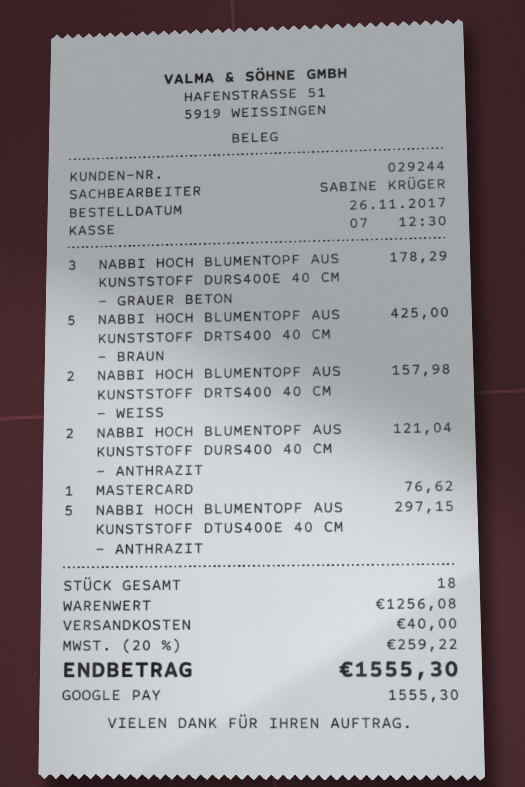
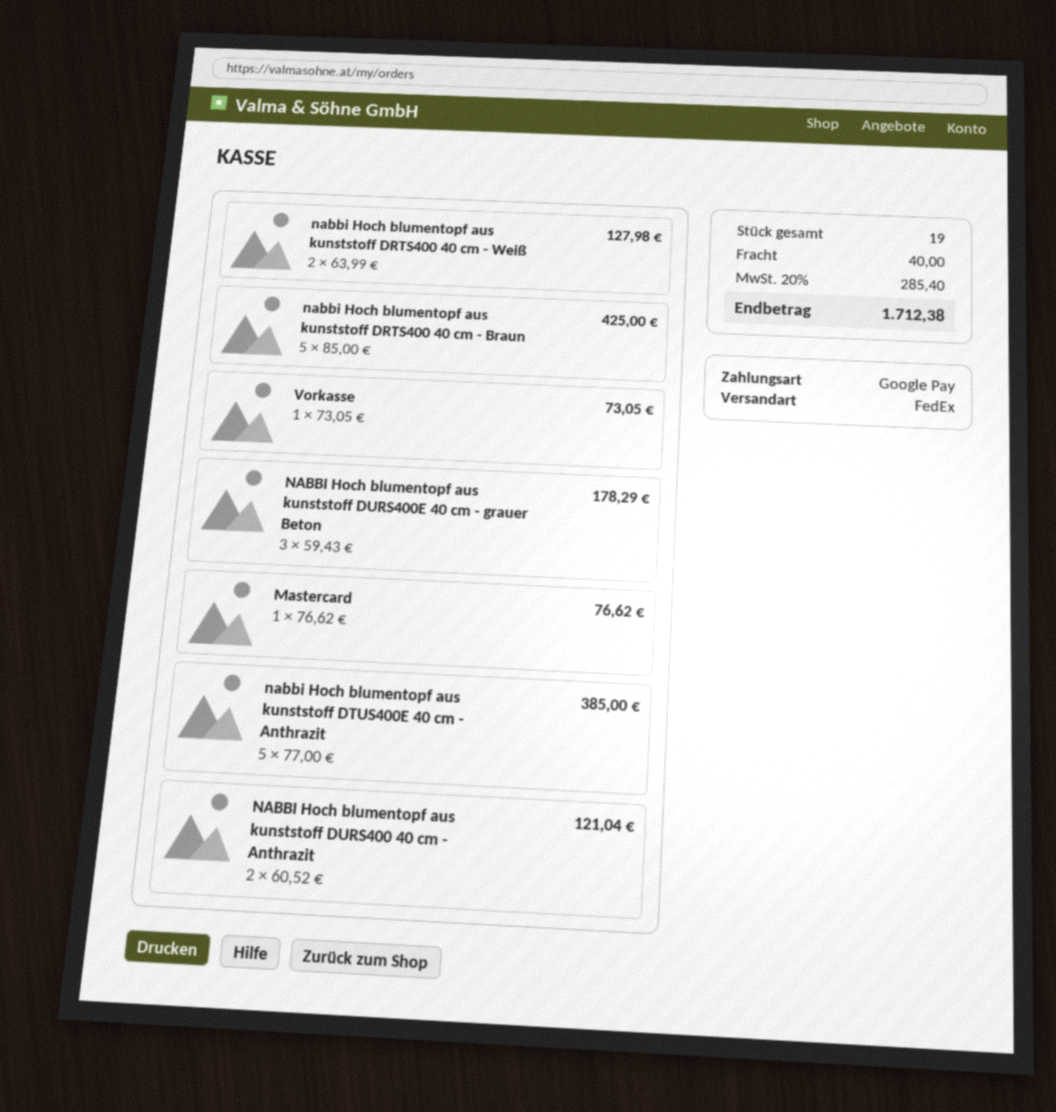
NABBI HOCH BLUMENTOPF AUS KUNSTSTOFF DRTS400 40 CM - WEISS: 2 for 157.98 -> 2 for 127.98
NABBI HOCH BLUMENTOPF AUS KUNSTSTOFF DTUS400E 40 CM - ANTHRAZIT: 5 for 297.15 -> 5 for 385.00
Vorkasse: none -> 1 for 73.05
total quantity: 18 -> 19
tax: 20% = 259.22 -> 20% = 285.40
total: 1555.30 -> 1712.38

